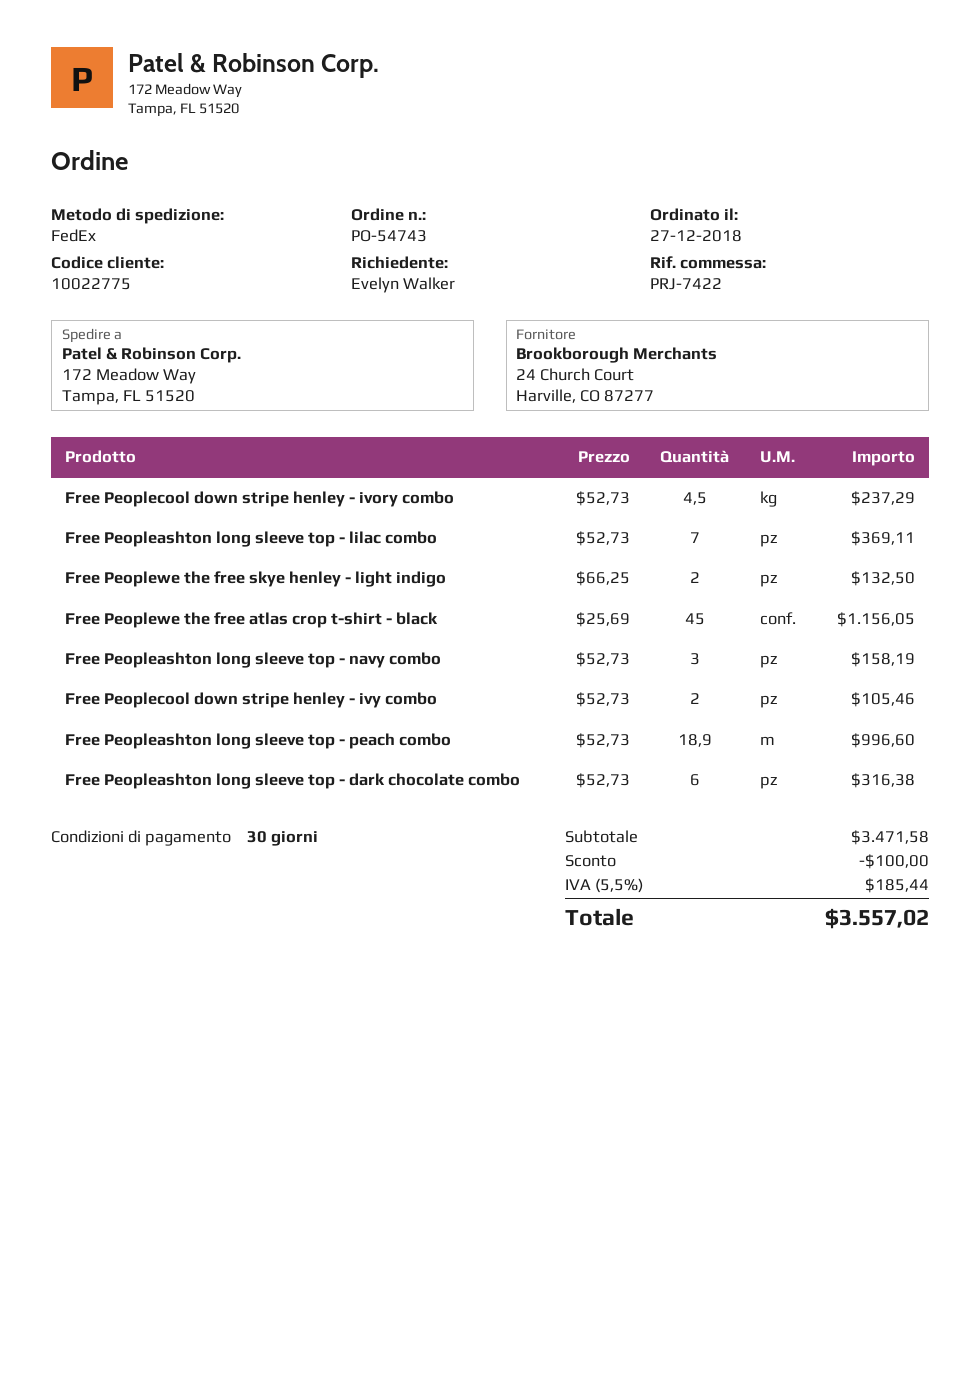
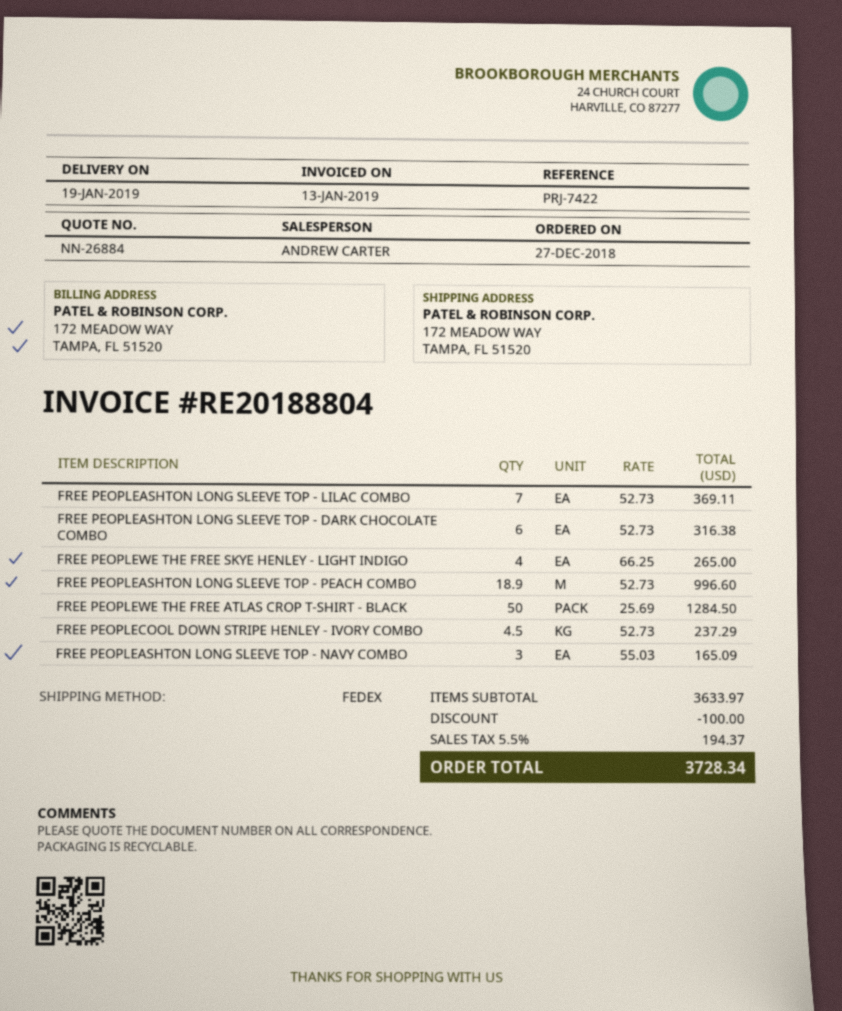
Free Peoplewe the free skye henley - light indigo: 2 x 66.25 = 132.50 -> 4 x 66.25 = 265.00
Free Peoplewe the free atlas crop t-shirt - black: 45 x 25.69 = 1156.05 -> 50 x 25.69 = 1284.50
Free Peopleashton long sleeve top - navy combo: 3 x 52.73 = 158.19 -> 3 x 55.03 = 165.09
Free Peoplecool down stripe henley - ivy combo: 2 x 52.73 = 105.46 -> none
subtotal: 3471.58 -> 3633.97
tax: 5.5% = 185.44 -> 5.5% = 194.37
total: 3557.02 -> 3728.34

